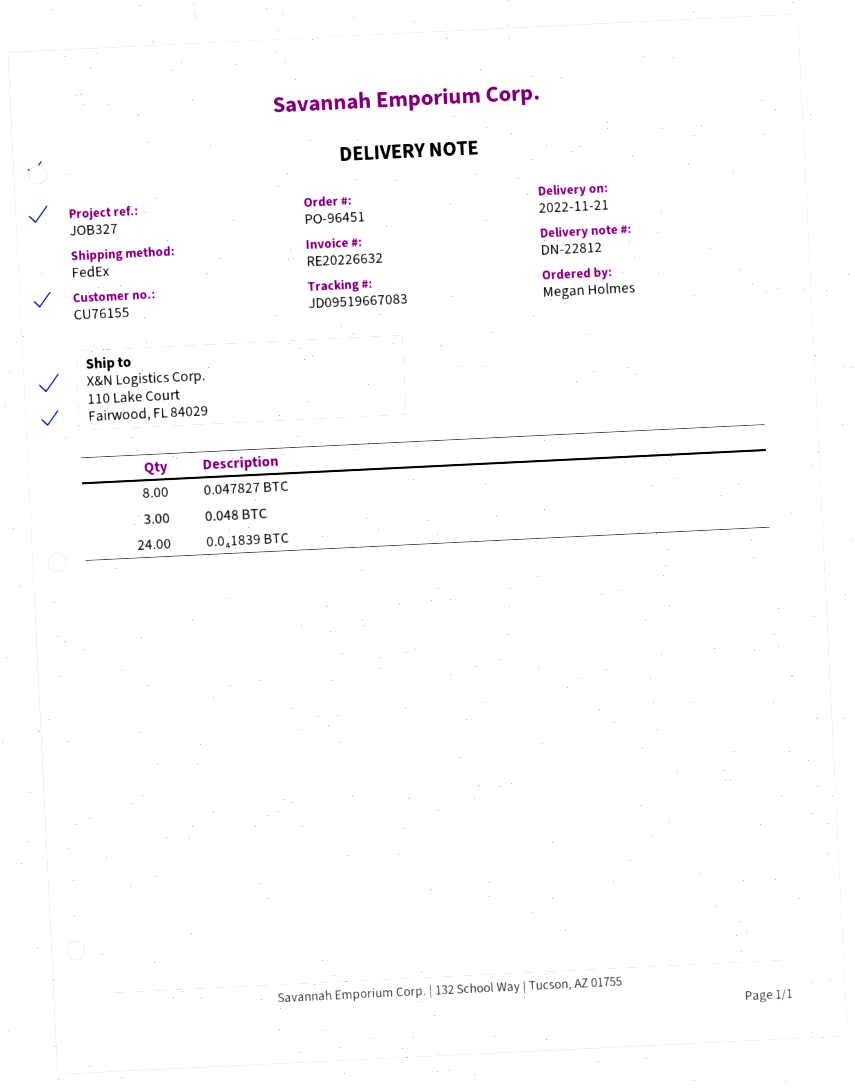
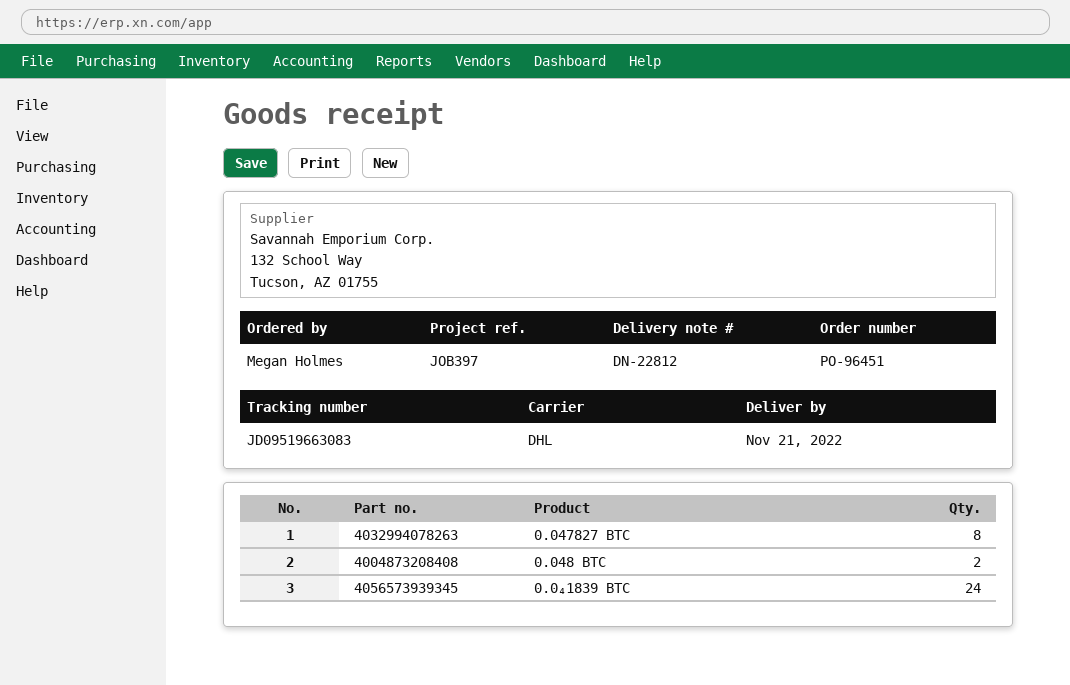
reference: JOB327 -> JOB397
shipping method: FedEx -> DHL
tracking number: JD09519667083 -> JD09519663083
0.048 BTC: 3 -> 2

